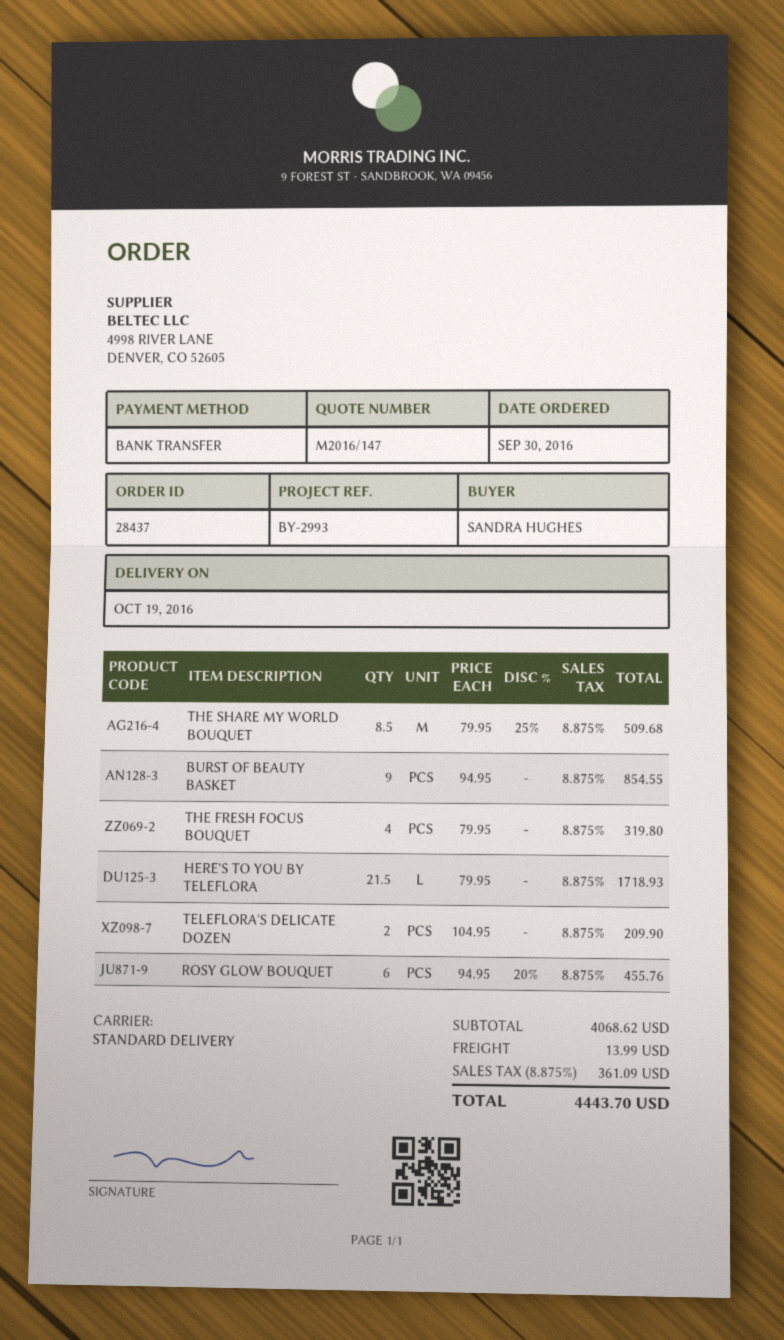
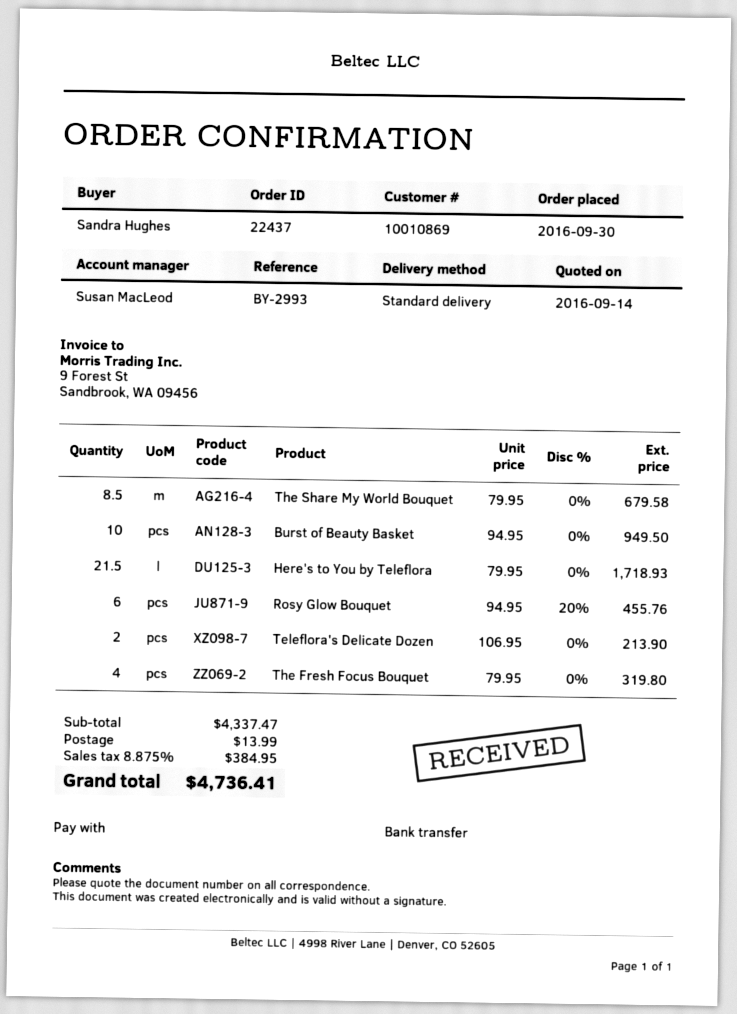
order number: 28437 -> 22437
THE SHARE MY WORLD BOUQUET: 8.5 x 79.95 - 25% = 509.68 -> 8.5 x 79.95 = 679.58
BURST OF BEAUTY BASKET: 9 x 94.95 = 854.55 -> 10 x 94.95 = 949.50
TELEFLORA'S DELICATE DOZEN: 2 x 104.95 = 209.90 -> 2 x 106.95 = 213.90
subtotal: 4068.62 -> 4337.47
tax: 8.875% = 361.09 -> 8.875% = 384.95
total: 4443.70 -> 4736.41

